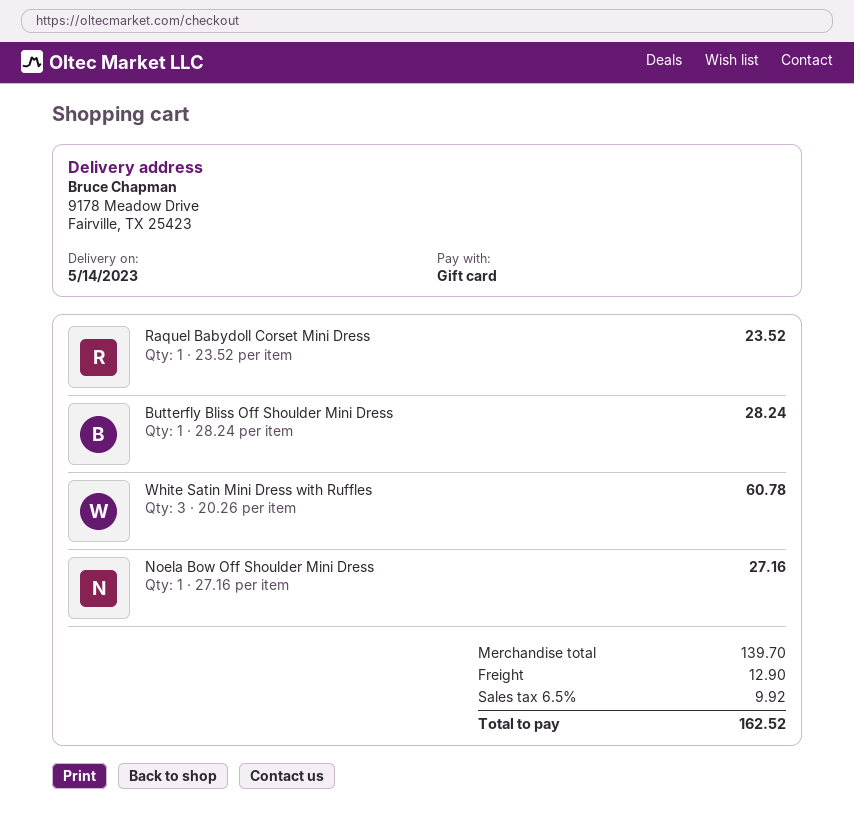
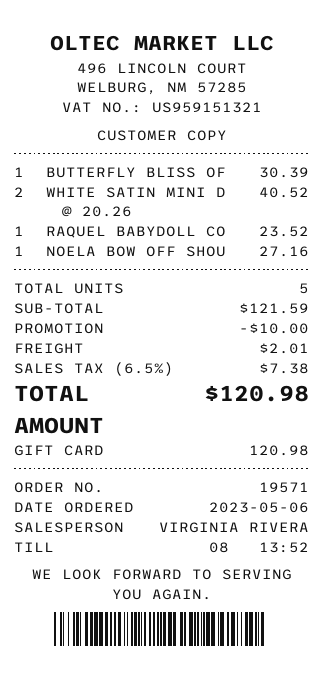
Butterfly Bliss Off Shoulder Mini Dress: 1 x 28.24 = 28.24 -> 1 x 30.39 = 30.39
White Satin Mini Dress with Ruffles: 3 x 20.26 = 60.78 -> 2 x 20.26 = 40.52
subtotal: 139.70 -> 121.59
discount: none -> 10.00
shipping: 12.90 -> 2.01
tax: 6.5% = 9.92 -> 6.5% = 7.38
total: 162.52 -> 120.98

